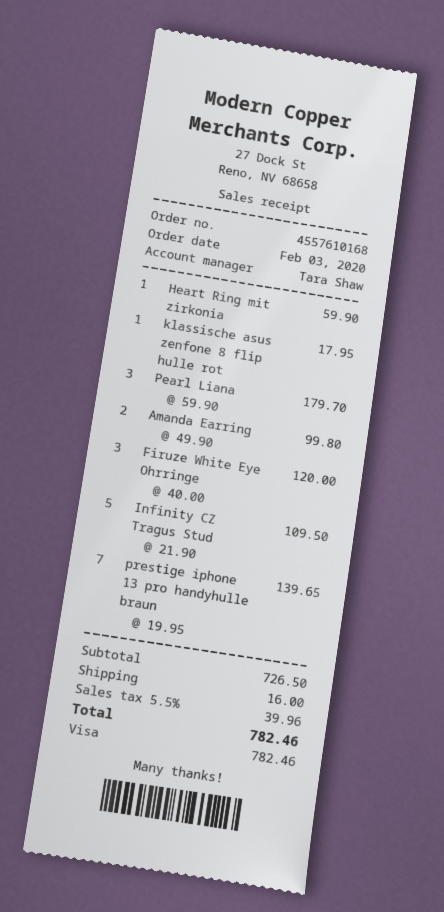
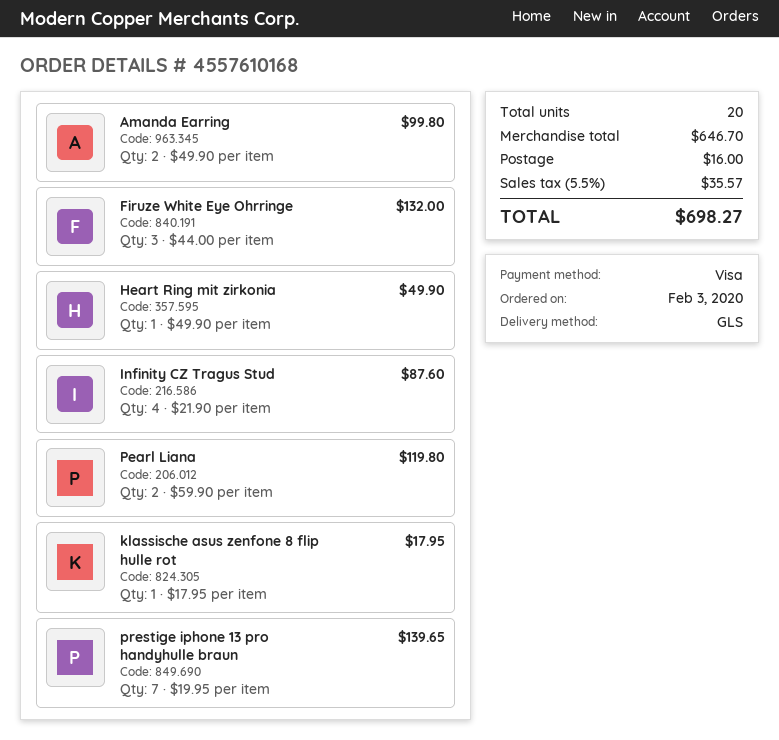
Heart Ring mit zirkonia: 1 x 59.90 = 59.90 -> 1 x 49.90 = 49.90
Pearl Liana: 3 x 59.90 = 179.70 -> 2 x 59.90 = 119.80
Firuze White Eye Ohrringe: 3 x 40.00 = 120.00 -> 3 x 44.00 = 132.00
Infinity CZ Tragus Stud: 5 x 21.90 = 109.50 -> 4 x 21.90 = 87.60
subtotal: 726.50 -> 646.70
tax: 5.5% = 39.96 -> 5.5% = 35.57
total: 782.46 -> 698.27

